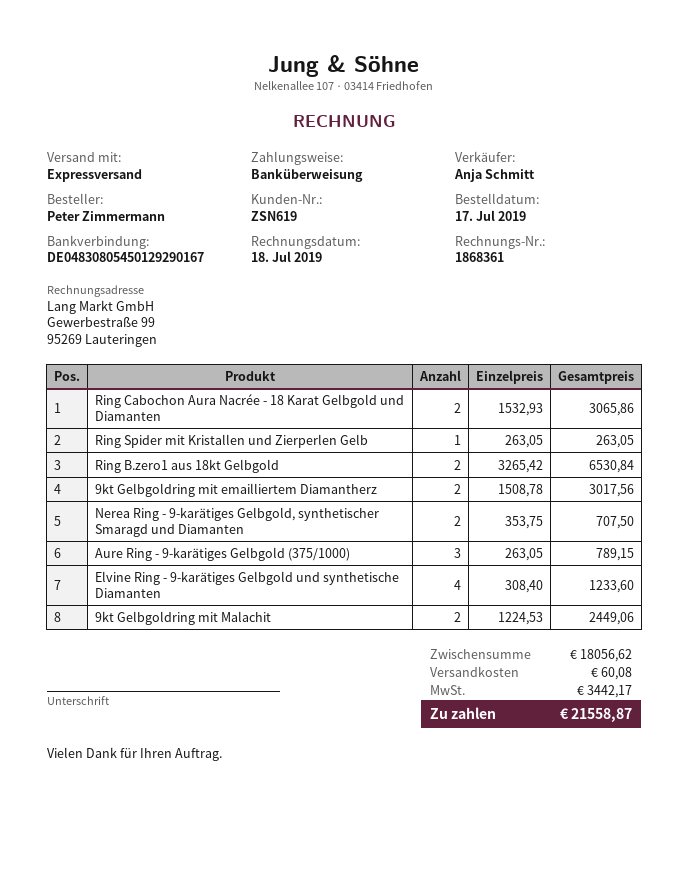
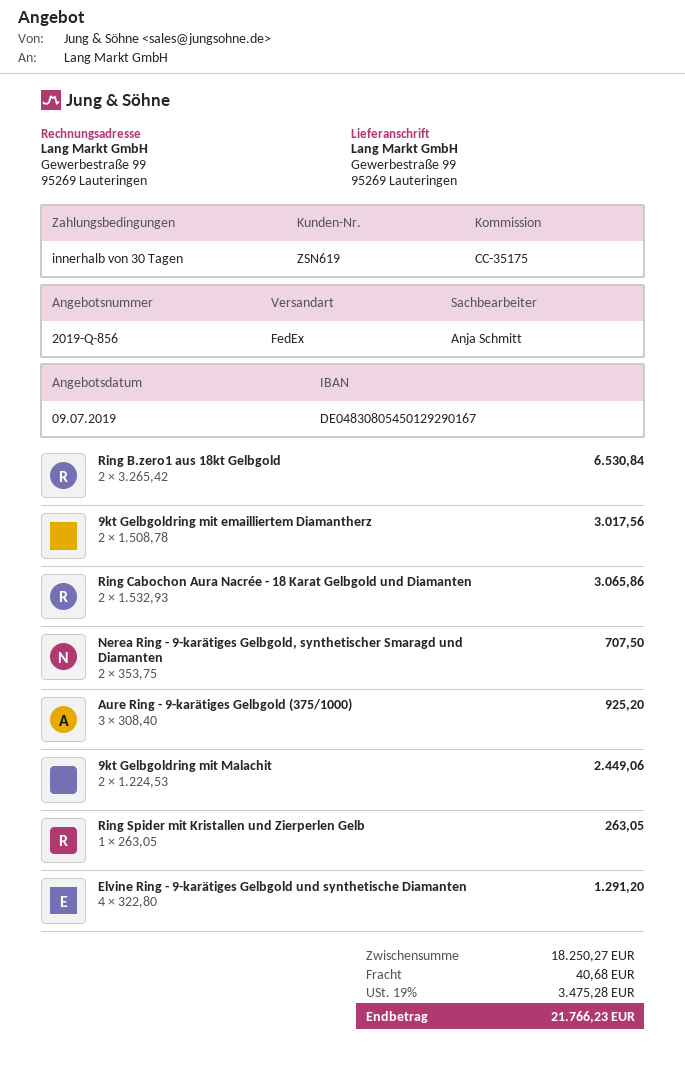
shipping method: express -> FedEx
Aure Ring - 9-karätiges Gelbgold (375/1000): 3 x 263.05 = 789.15 -> 3 x 308.40 = 925.20
Elvine Ring - 9-karätiges Gelbgold und synthetische Diamanten: 4 x 308.40 = 1233.60 -> 4 x 322.80 = 1291.20
subtotal: 18056.62 -> 18250.27
shipping: 60.08 -> 40.68
tax: 3442.17 -> 3475.28
total: 21558.87 -> 21766.23

